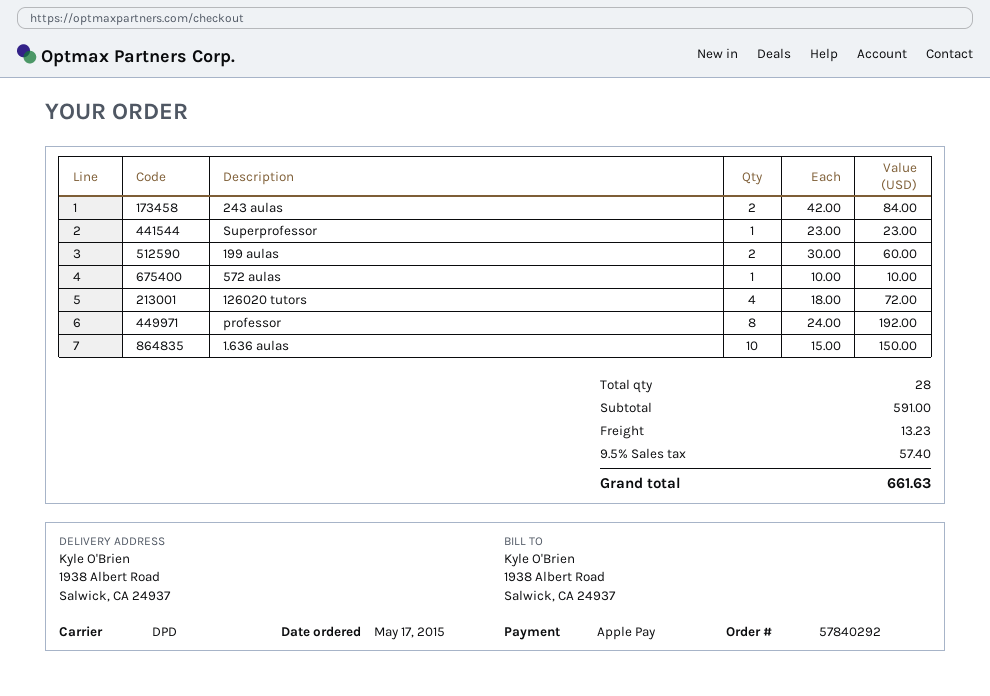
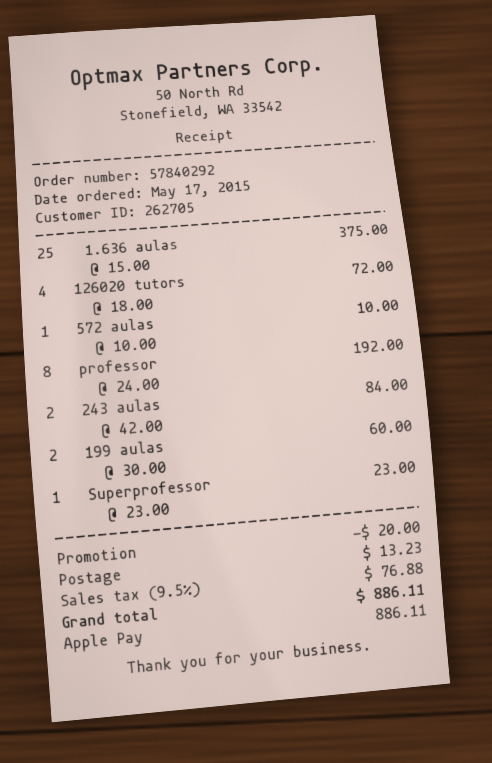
1.636 aulas: 10 x 15.00 = 150.00 -> 25 x 15.00 = 375.00
discount: none -> 20.00
tax: 9.5% = 57.40 -> 9.5% = 76.88
total: 661.63 -> 886.11

